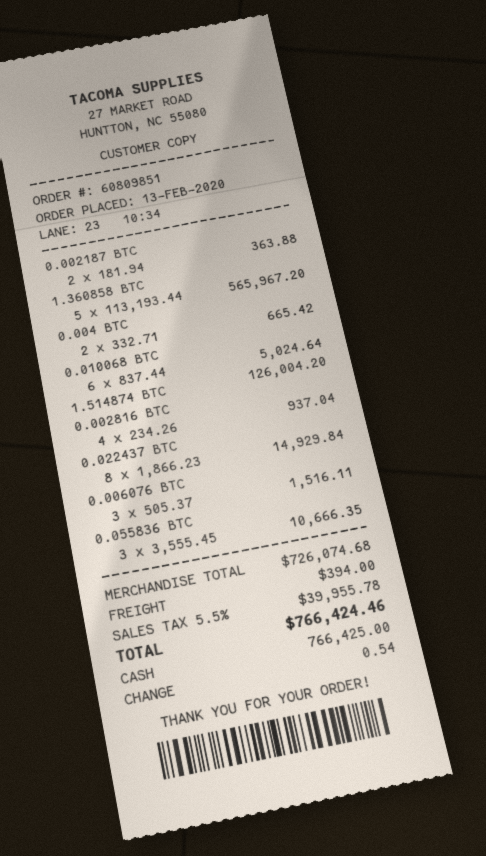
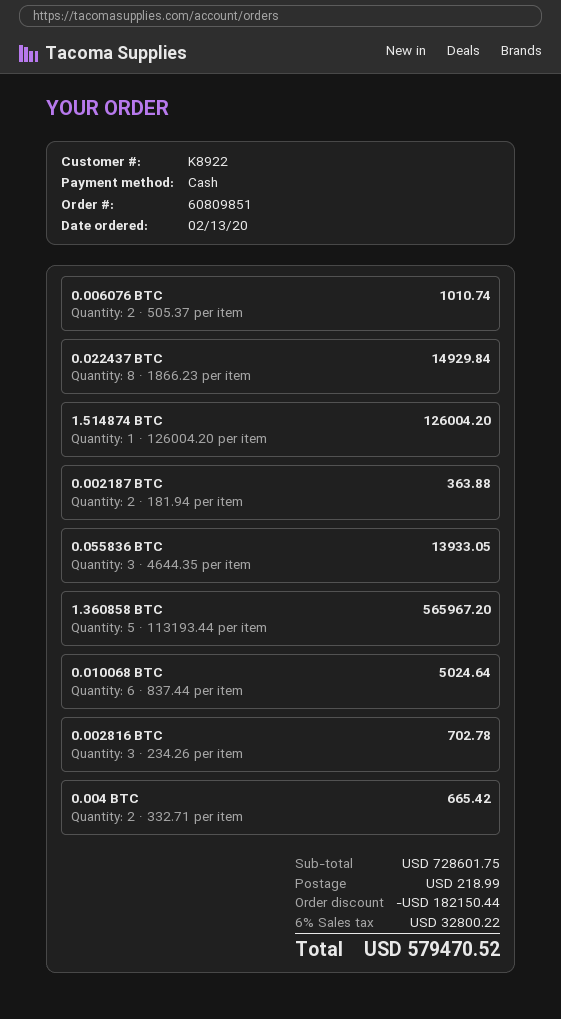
0.002816 BTC: 4 x 234.26 = 937.04 -> 3 x 234.26 = 702.78
0.006076 BTC: 3 x 505.37 = 1516.11 -> 2 x 505.37 = 1010.74
0.055836 BTC: 3 x 3555.45 = 10666.35 -> 3 x 4644.35 = 13933.05
subtotal: 726074.68 -> 728601.75
discount: none -> 182150.44
shipping: 394.00 -> 218.99
tax: 5.5% = 39955.78 -> 6% = 32800.22
total: 766424.46 -> 579470.52

